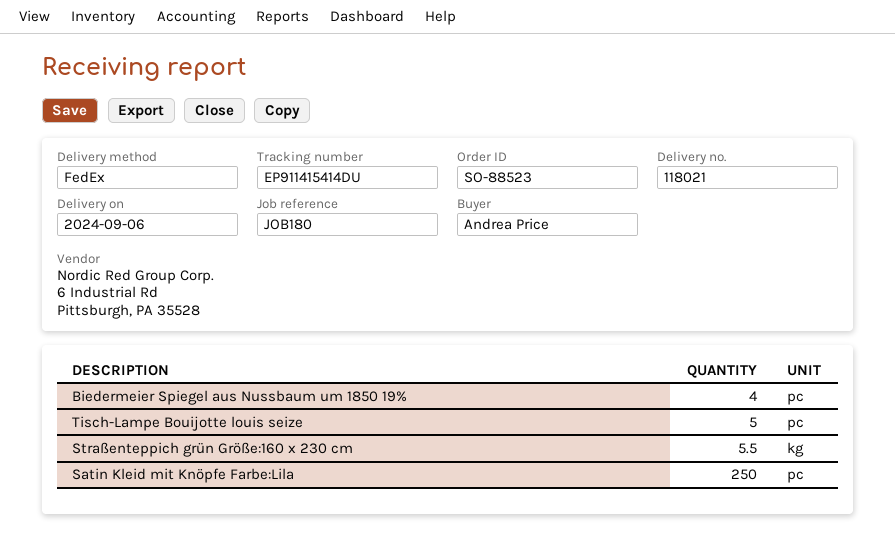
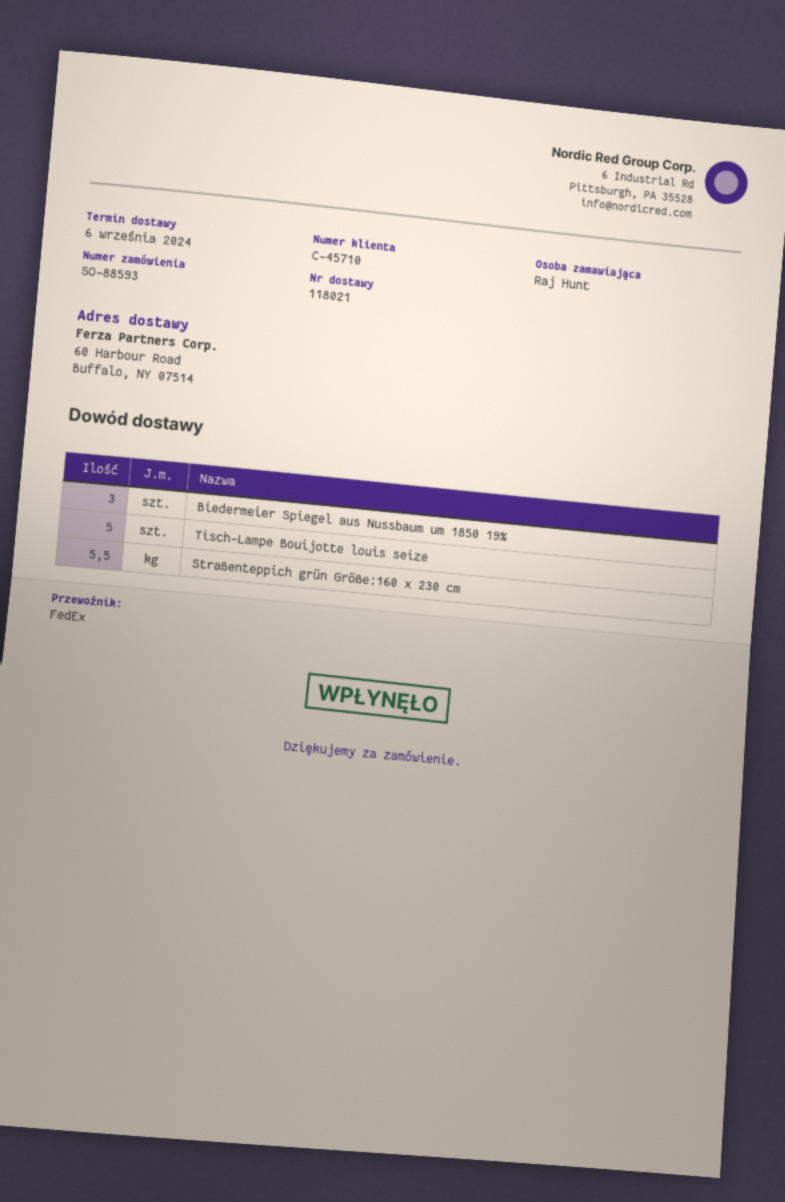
order number: SO-88523 -> SO-88593
ordered by: Andrea Price -> Raj Hunt
Biedermeier Spiegel aus Nussbaum um 1850 19%: 4 -> 3
Satin Kleid mit Knöpfe Farbe:Lila: 250 -> none

